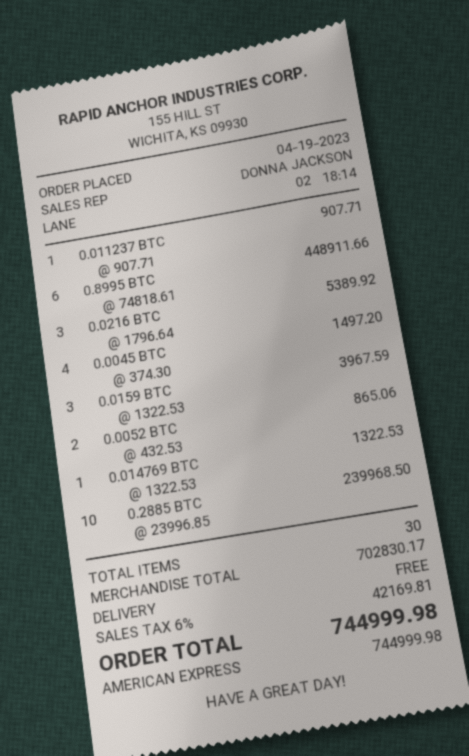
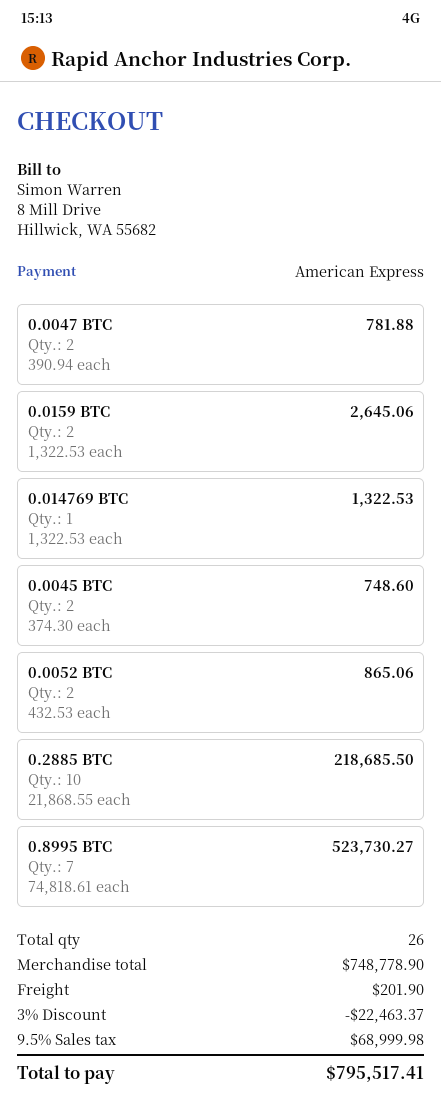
0.011237 BTC: 1 x 907.71 = 907.71 -> none
0.8995 BTC: 6 x 74818.61 = 448911.66 -> 7 x 74818.61 = 523730.27
0.0216 BTC: 3 x 1796.64 = 5389.92 -> none
0.0045 BTC: 4 x 374.30 = 1497.20 -> 2 x 374.30 = 748.60
0.0159 BTC: 3 x 1322.53 = 3967.59 -> 2 x 1322.53 = 2645.06
0.2885 BTC: 10 x 23996.85 = 239968.50 -> 10 x 21868.55 = 218685.50
0.0047 BTC: none -> 2 x 390.94 = 781.88
total quantity: 30 -> 26
subtotal: 702830.17 -> 748778.90
discount: none -> 3% = 22463.37
shipping: 0.00 -> 201.90
tax: 6% = 42169.81 -> 9.5% = 68999.98
total: 744999.98 -> 795517.41

